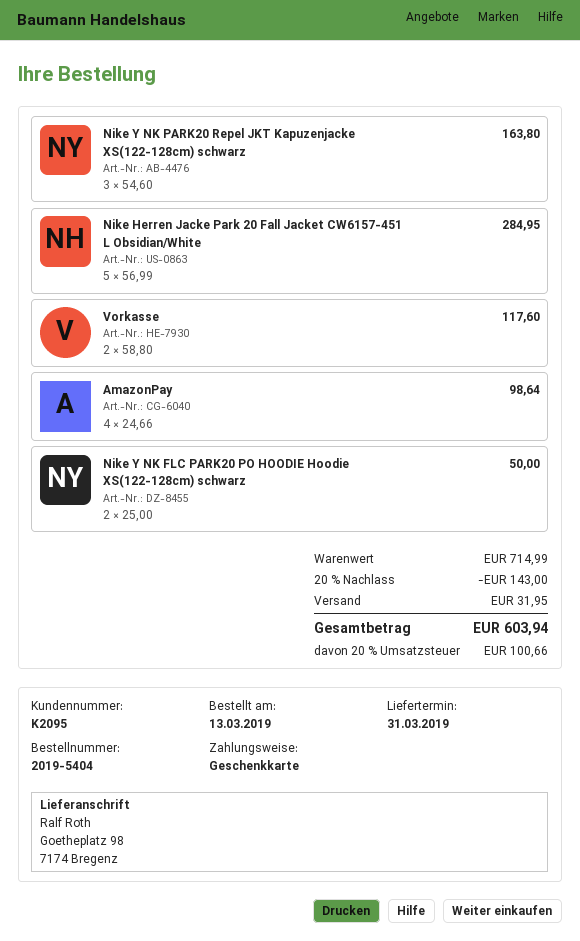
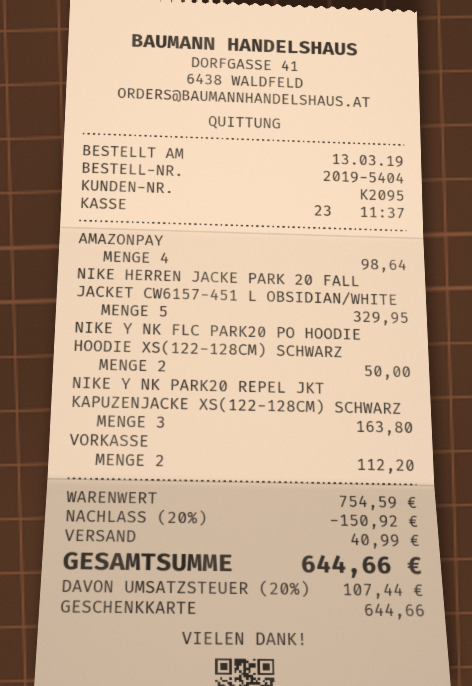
Nike Herren Jacke Park 20 Fall Jacket CW6157-451 L Obsidian/White: 5 for 284.95 -> 5 for 329.95
Vorkasse: 2 for 117.60 -> 2 for 112.20
subtotal: 714.99 -> 754.59
discount: 20% = 143.00 -> 20% = 150.92
shipping: 31.95 -> 40.99
tax: 20% = 100.66 -> 20% = 107.44
total: 603.94 -> 644.66

